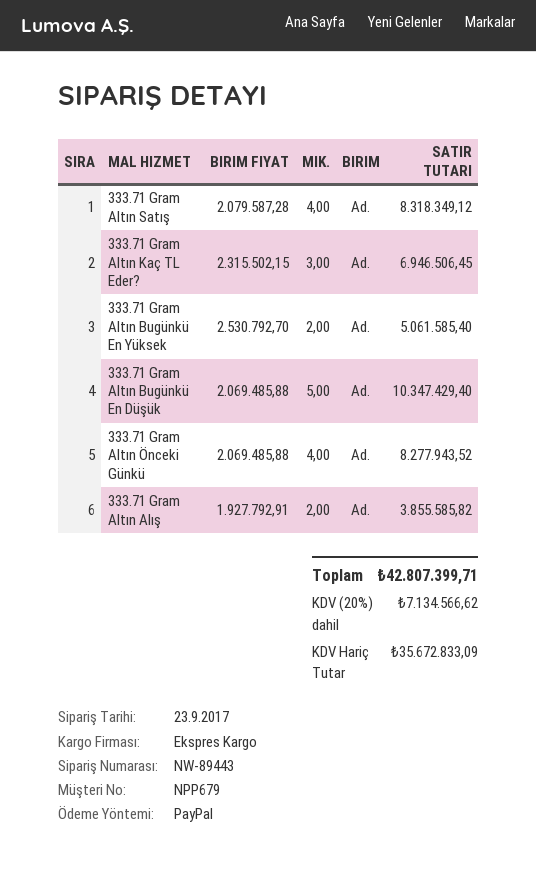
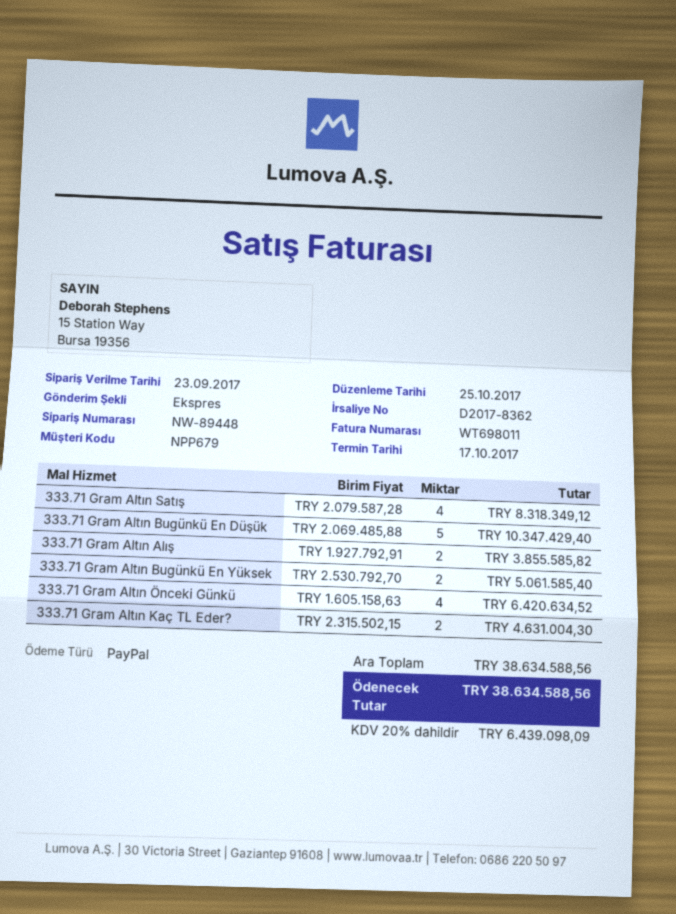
order number: NW-89443 -> NW-89448
333.71 Gram Altın Kaç TL Eder?: 3 x 2315502.15 = 6946506.45 -> 2 x 2315502.15 = 4631004.30
333.71 Gram Altın Önceki Günkü: 4 x 2069485.88 = 8277943.52 -> 4 x 1605158.63 = 6420634.52
tax: 20% = 7134566.62 -> 20% = 6439098.09
total: 42807399.71 -> 38634588.56

